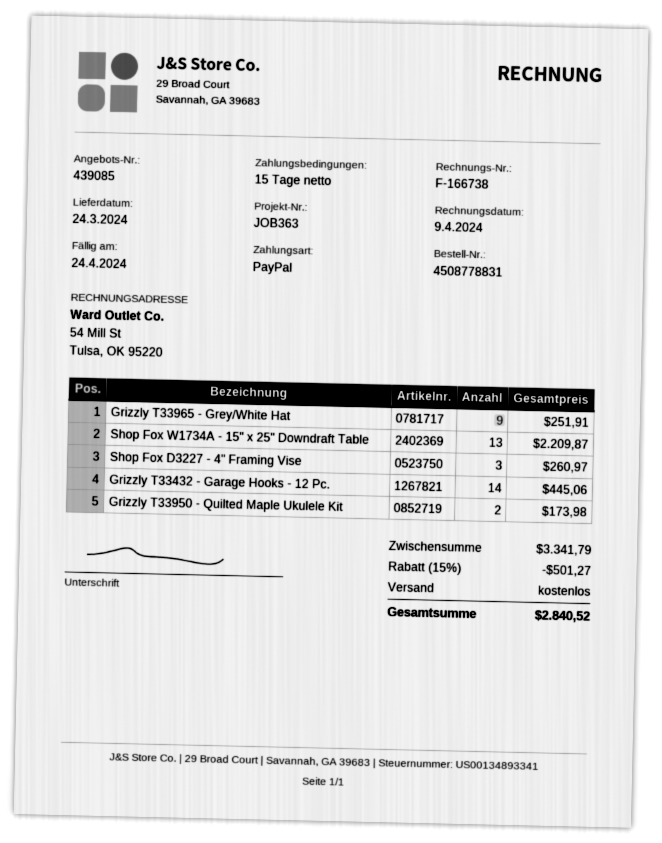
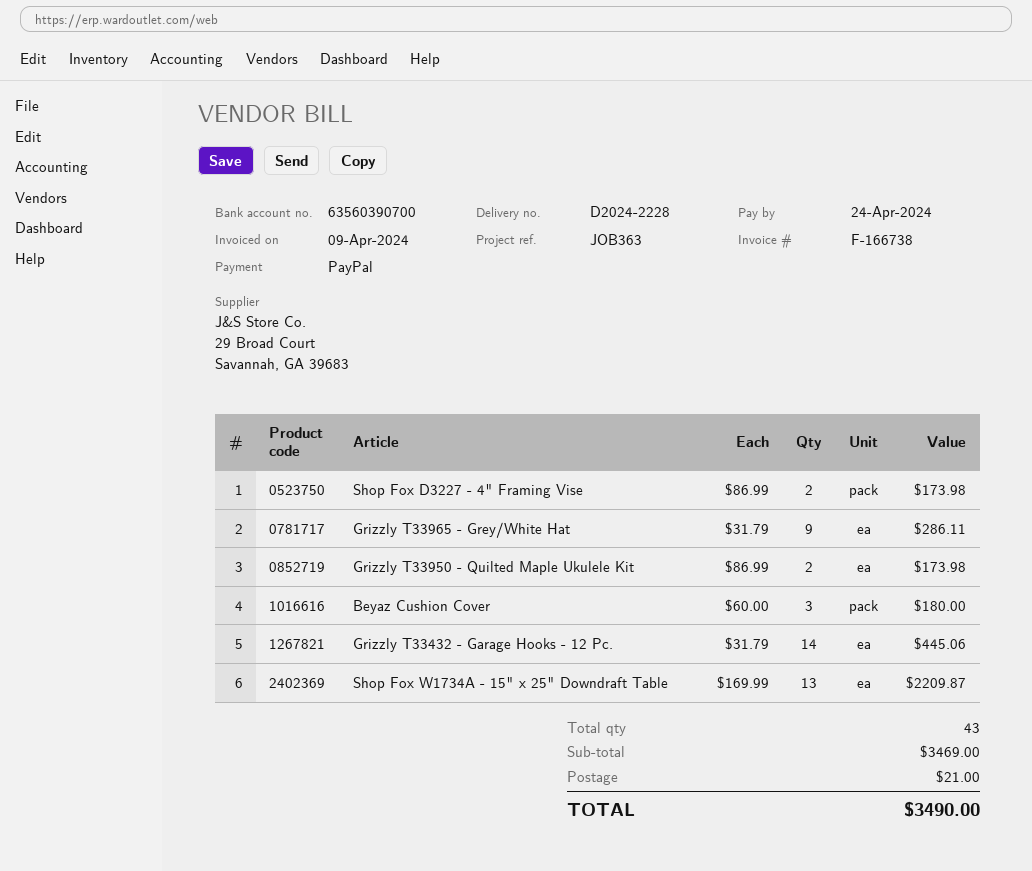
Grizzly T33965 - Grey/White Hat: 9 for 251.91 -> 9 for 286.11
Shop Fox D3227 - 4" Framing Vise: 3 for 260.97 -> 2 for 173.98
Beyaz Cushion Cover: none -> 3 for 180.00
subtotal: 3341.79 -> 3469.00
discount: 15% = 501.27 -> none
shipping: 0.00 -> 21.00
total: 2840.52 -> 3490.00

